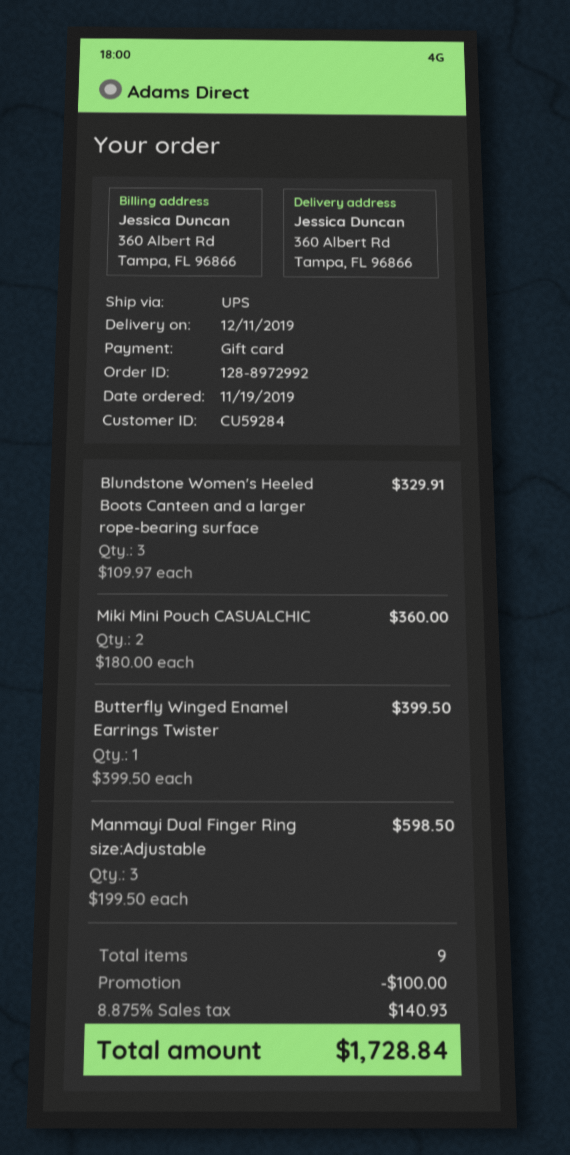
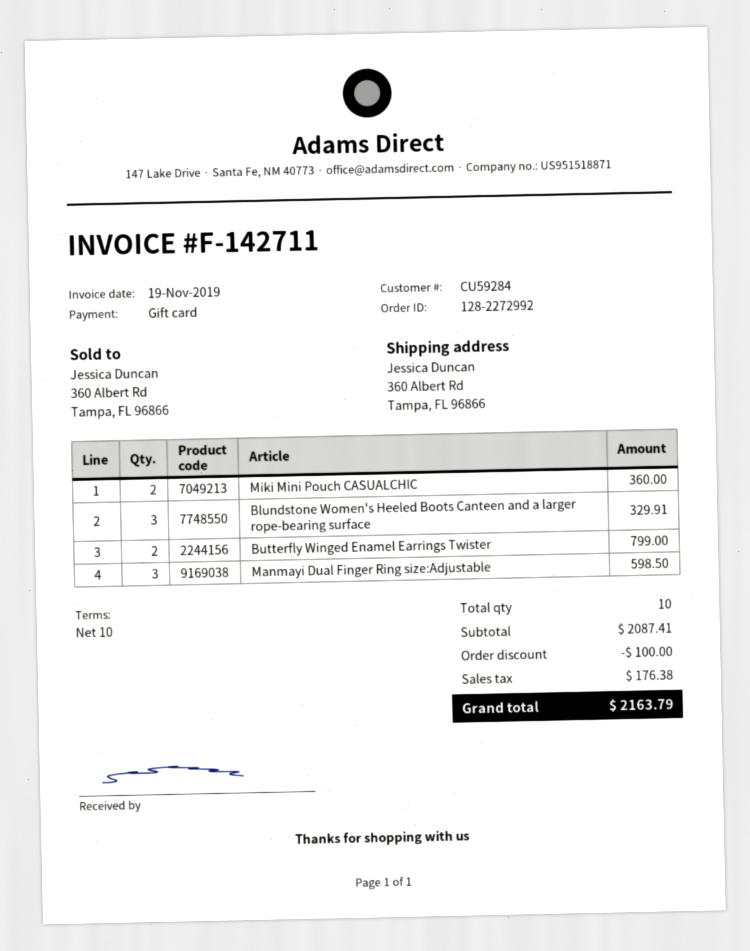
order number: 128-8972992 -> 128-2272992
Butterfly Winged Enamel Earrings Twister: 1 for 399.50 -> 2 for 799.00
total quantity: 9 -> 10
tax: 140.93 -> 176.38
total: 1728.84 -> 2163.79

